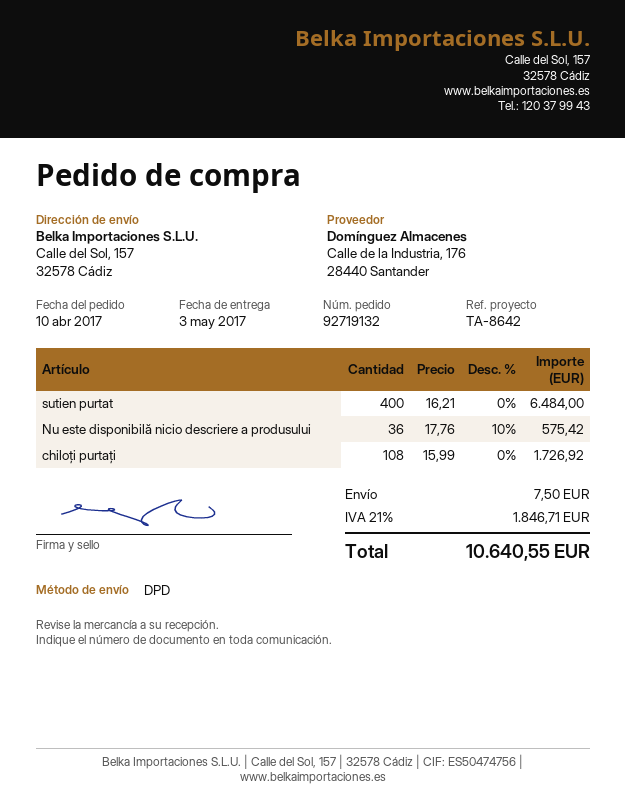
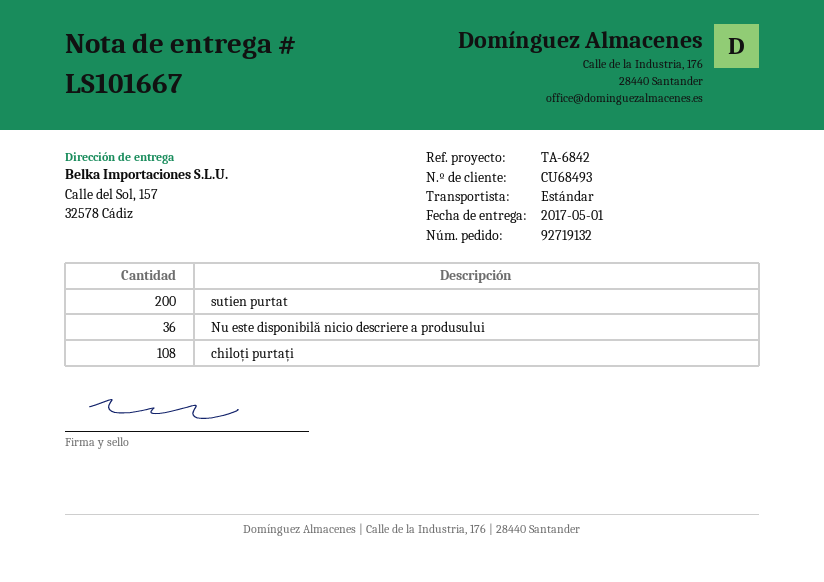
delivery date: 2017-05-03 -> 2017-05-01
reference: TA-8642 -> TA-6842
shipping method: DPD -> standard
sutien purtat: 400 -> 200

